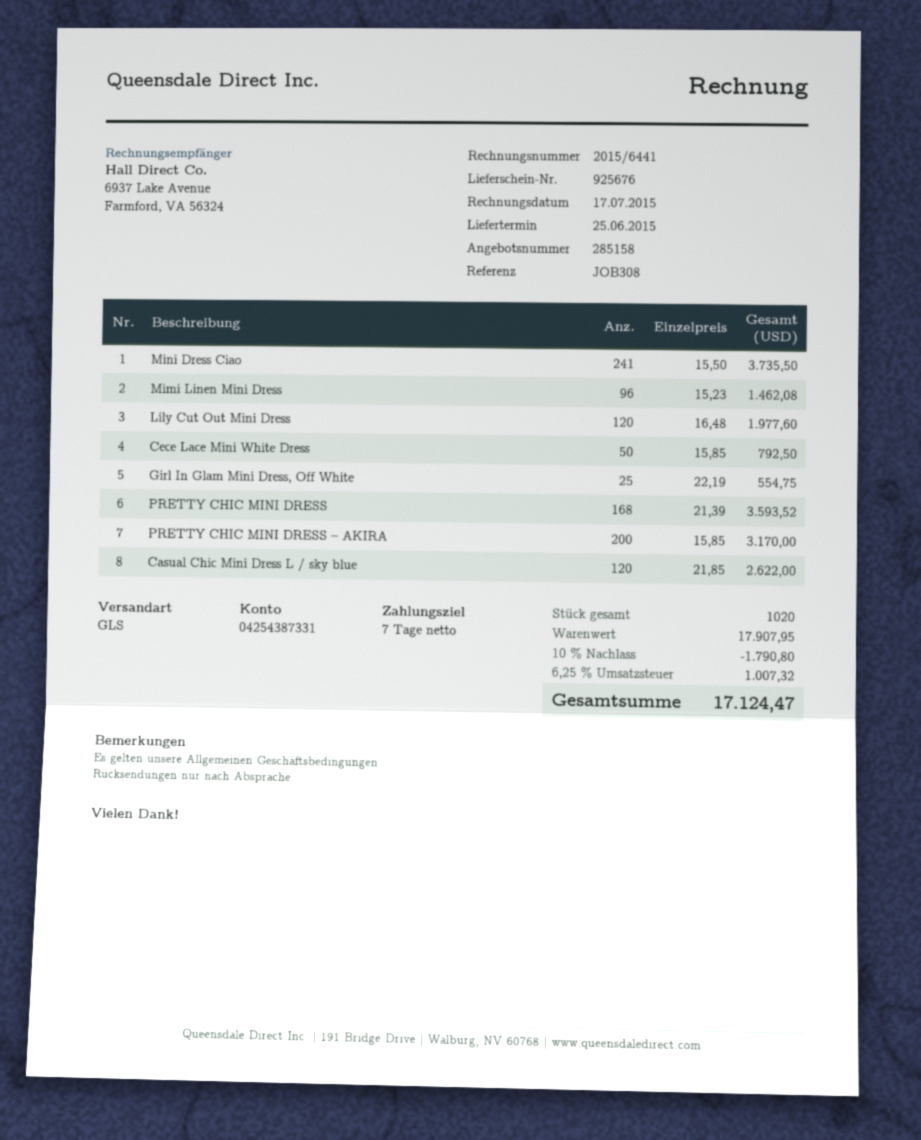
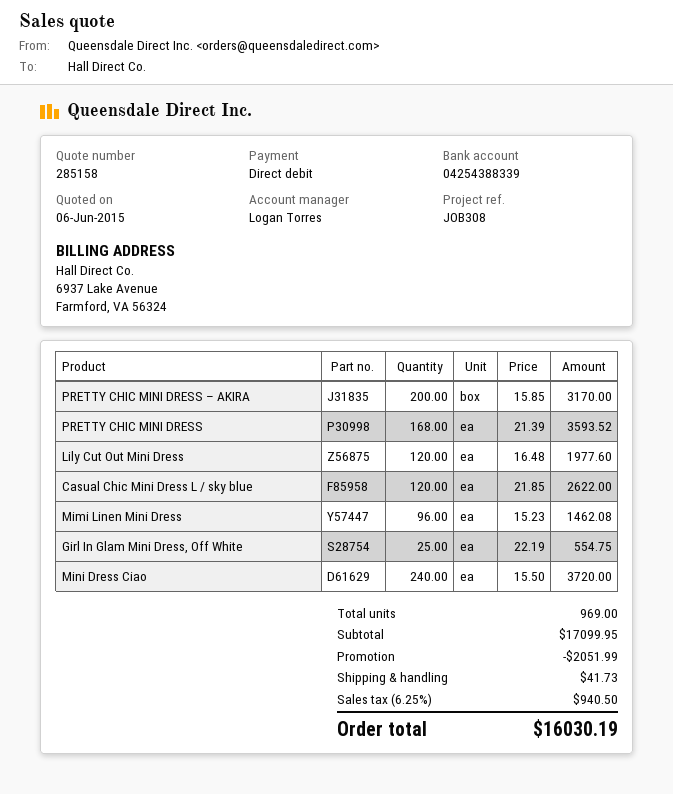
bank account: 04254387331 -> 04254388339
Mini Dress Ciao: 241 x 15.50 = 3735.50 -> 240 x 15.50 = 3720.00
Cece Lace Mini White Dress: 50 x 15.85 = 792.50 -> none
total quantity: 1020 -> 969
subtotal: 17907.95 -> 17099.95
discount: 1790.80 -> 2051.99
shipping: none -> 41.73
tax: 6.25% = 1007.32 -> 6.25% = 940.50
total: 17124.47 -> 16030.19

